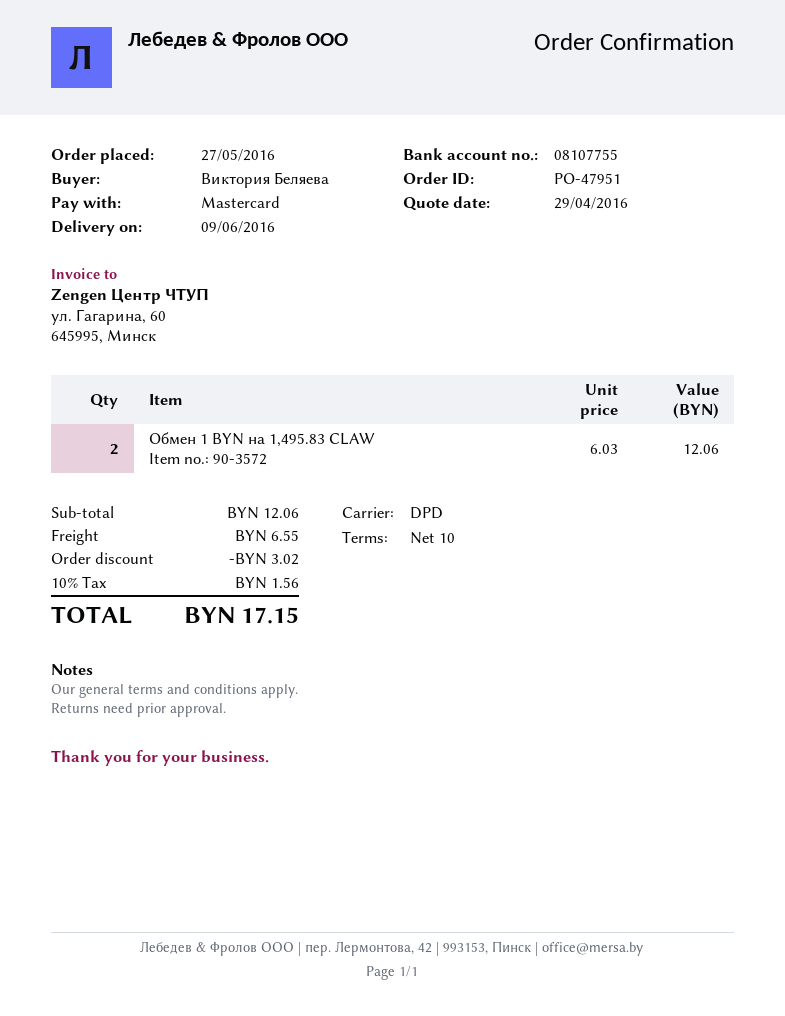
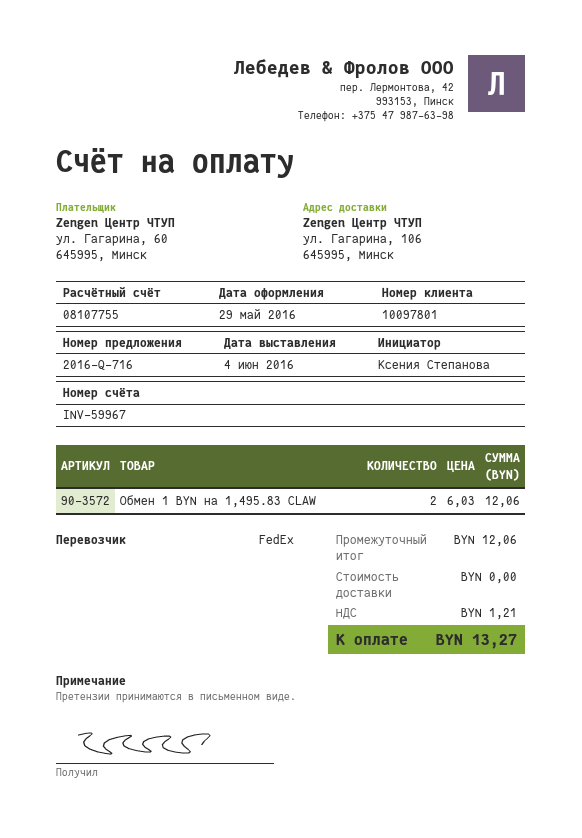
order date: 2016-05-27 -> 2016-05-29
ordered by: Виктория Беляева -> Ксения Степанова
shipping method: DPD -> FedEx
discount: 3.02 -> none
shipping: 6.55 -> 0.00
tax: 1.56 -> 1.21
total: 17.15 -> 13.27

